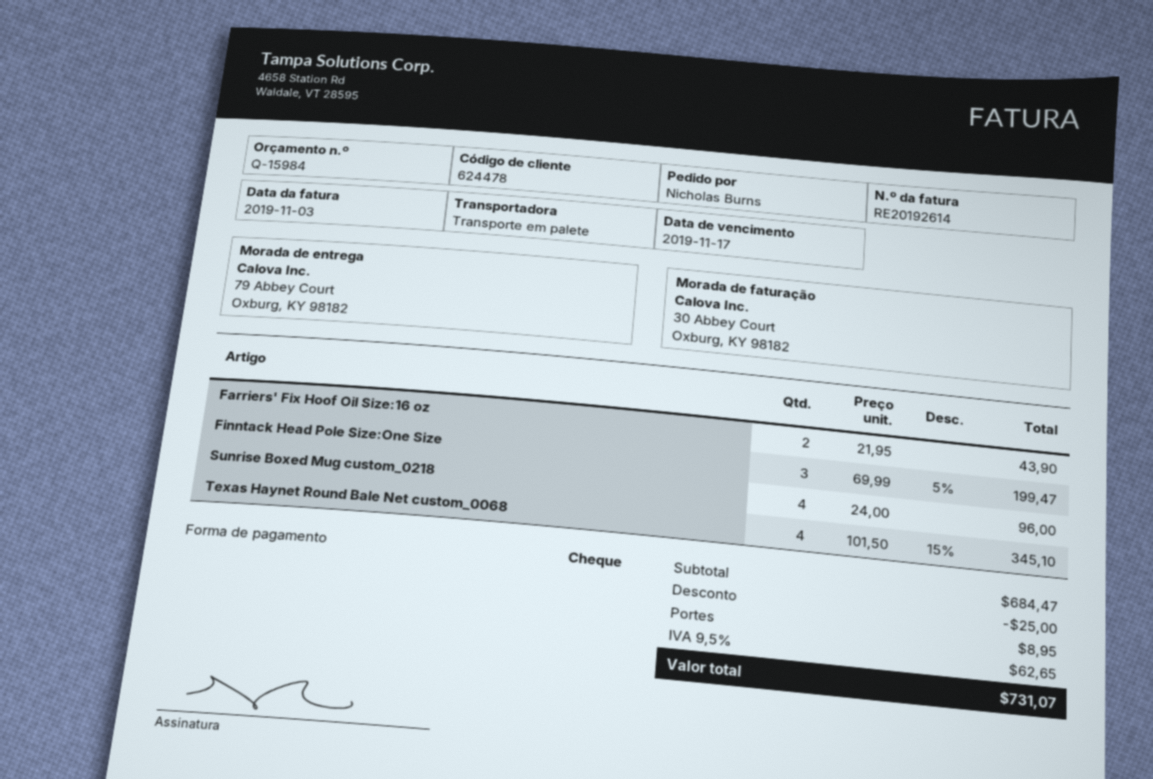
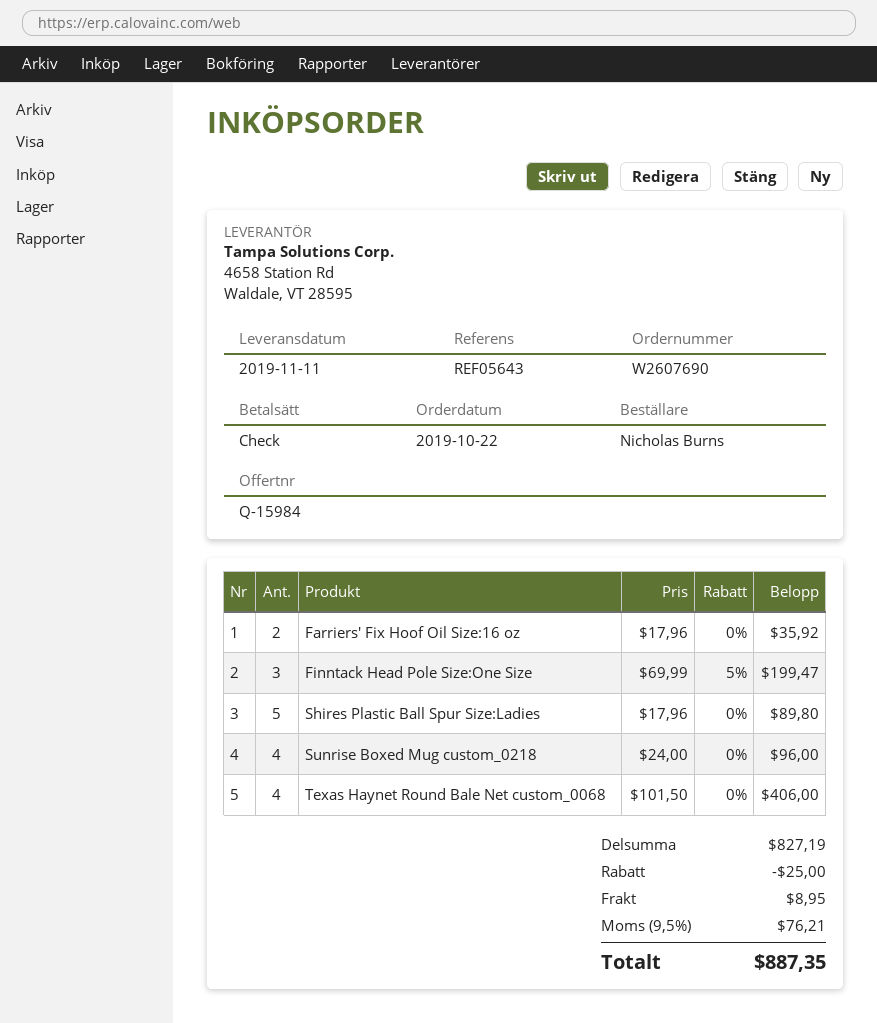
Farriers' Fix Hoof Oil Size:16 oz: 2 x 21.95 = 43.90 -> 2 x 17.96 = 35.92
Texas Haynet Round Bale Net custom_0068: 4 x 101.50 - 15% = 345.10 -> 4 x 101.50 = 406.00
Shires Plastic Ball Spur Size:Ladies: none -> 5 x 17.96 = 89.80
subtotal: 684.47 -> 827.19
tax: 9.5% = 62.65 -> 9.5% = 76.21
total: 731.07 -> 887.35

